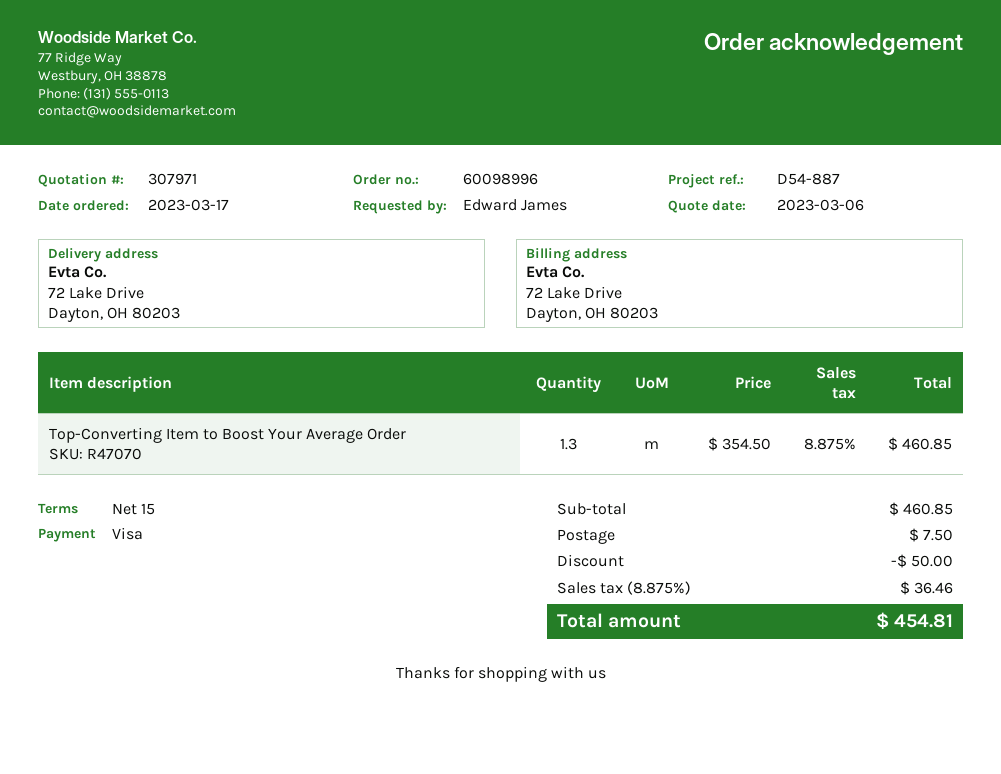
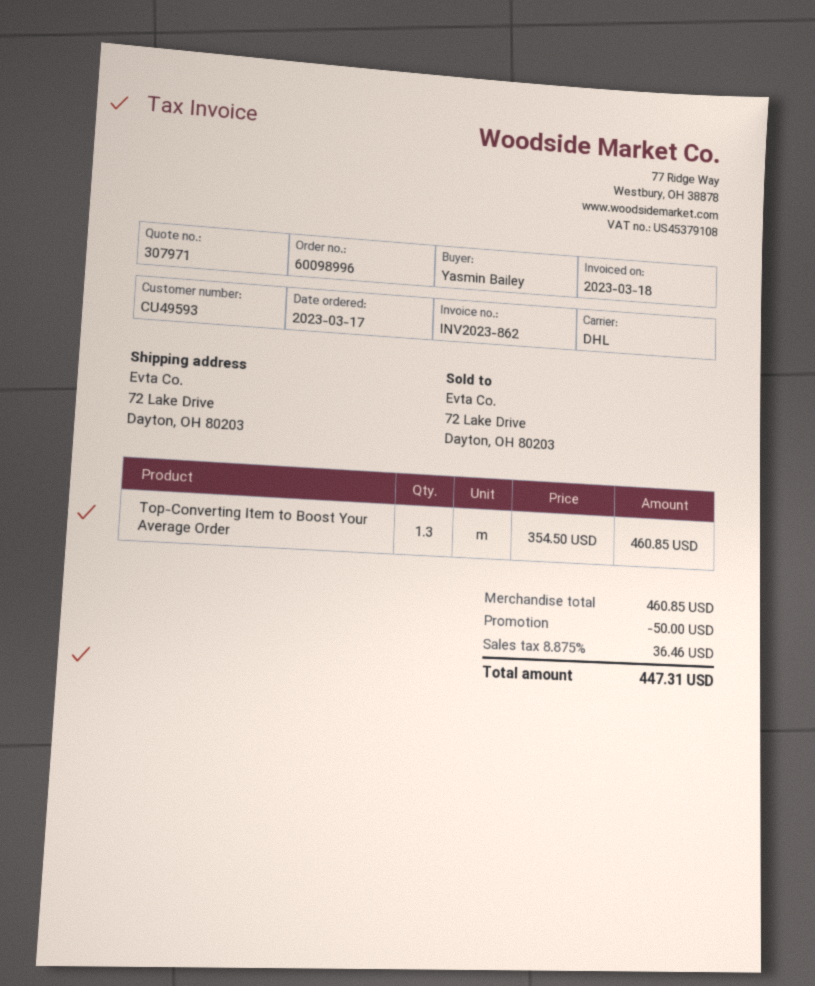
ordered by: Edward James -> Yasmin Bailey
shipping: 7.50 -> none
total: 454.81 -> 447.31

